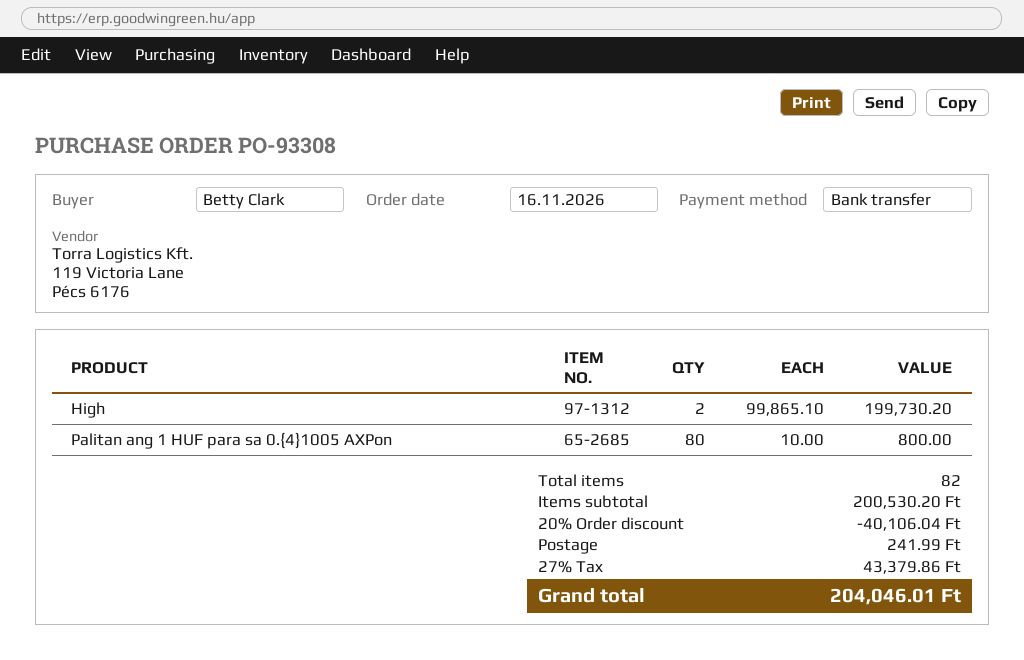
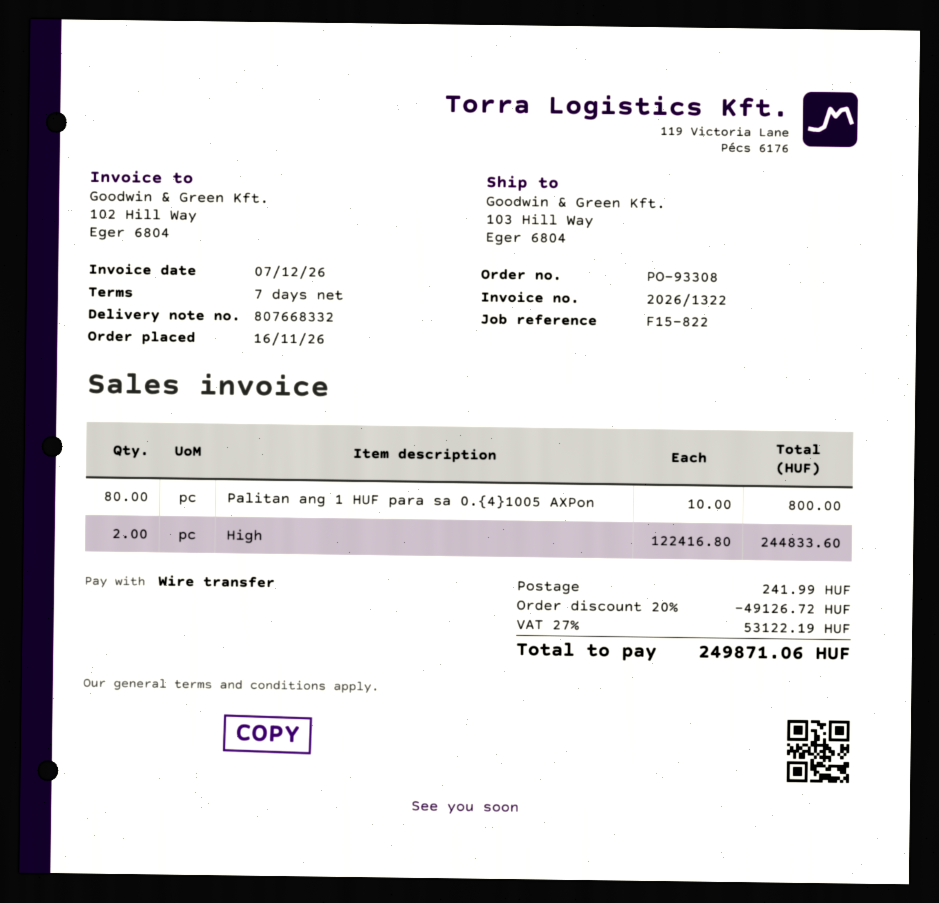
High: 2 x 99865.10 = 199730.20 -> 2 x 122416.80 = 244833.60
discount: 20% = 40106.04 -> 20% = 49126.72
tax: 27% = 43379.86 -> 27% = 53122.19
total: 204046.01 -> 249871.06

